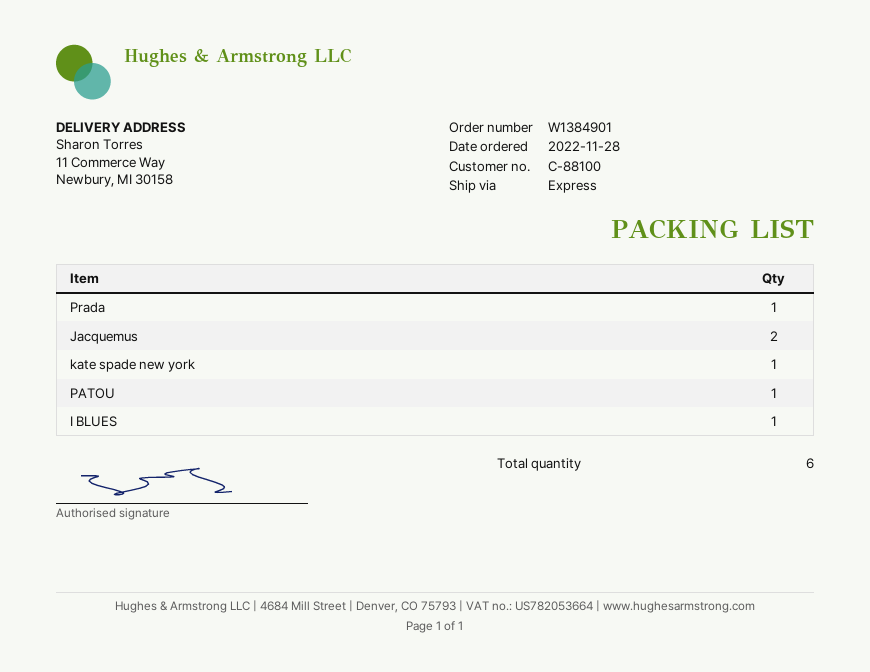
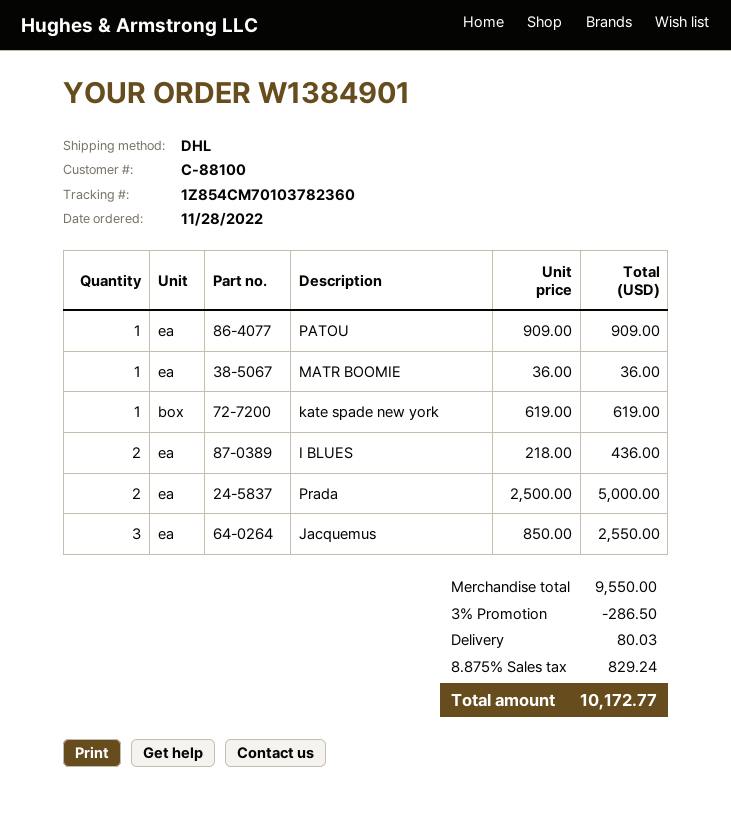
shipping method: express -> DHL
Prada: 1 -> 2
Jacquemus: 2 -> 3
I BLUES: 1 -> 2
MATR BOOMIE: none -> 1

